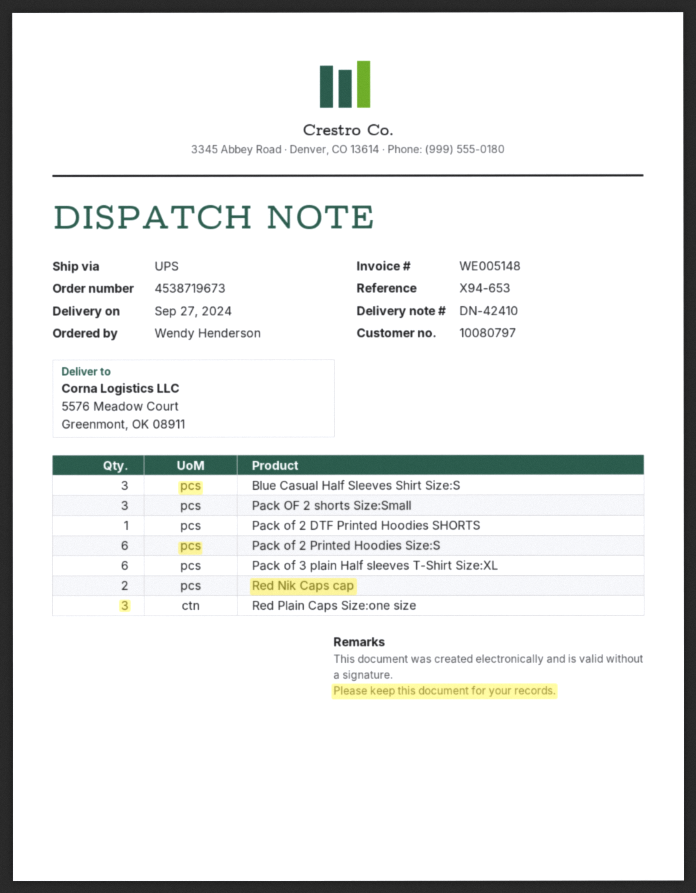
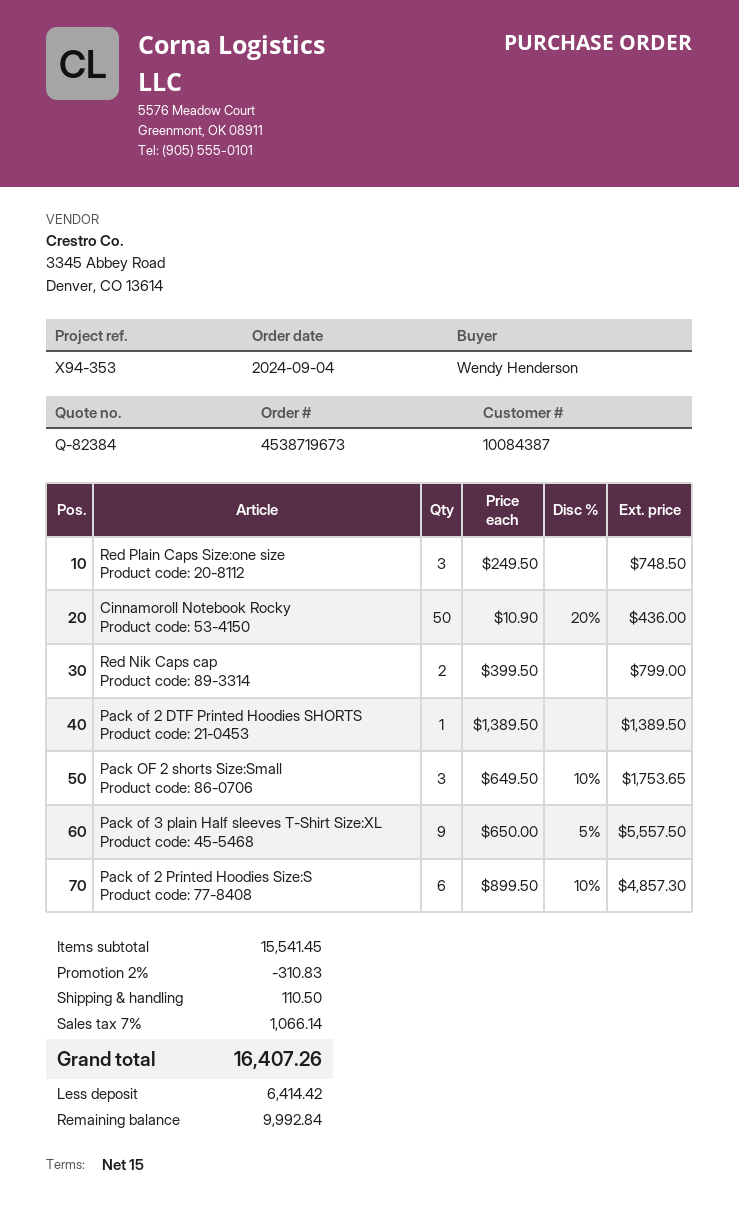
customer number: 10080797 -> 10084387
reference: X94-653 -> X94-353
Blue Casual Half Sleeves Shirt Size:S: 3 -> none
Pack of 3 plain Half sleeves T-Shirt Size:XL: 6 -> 9
Cinnamoroll Notebook Rocky: none -> 50

